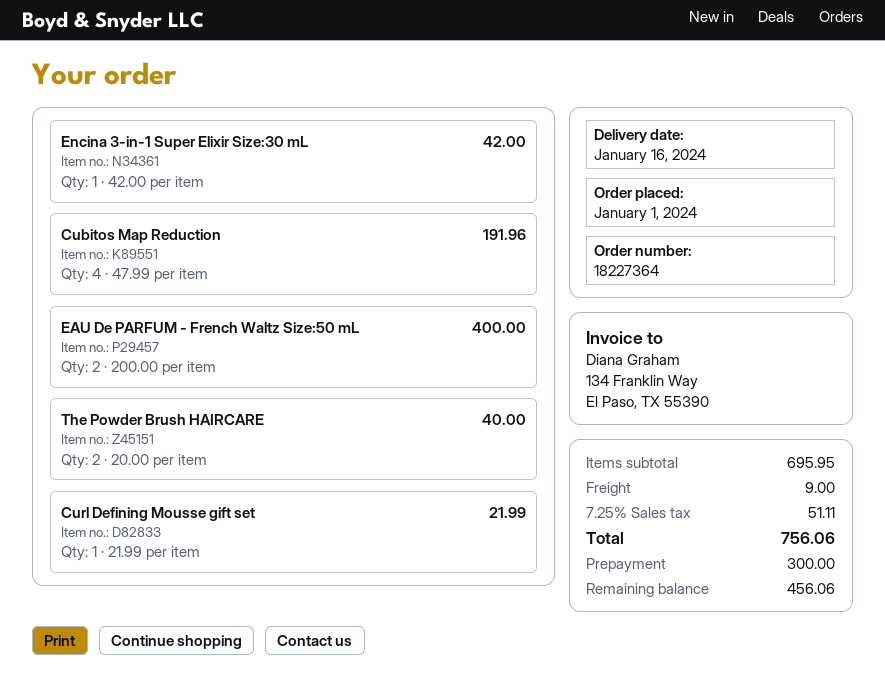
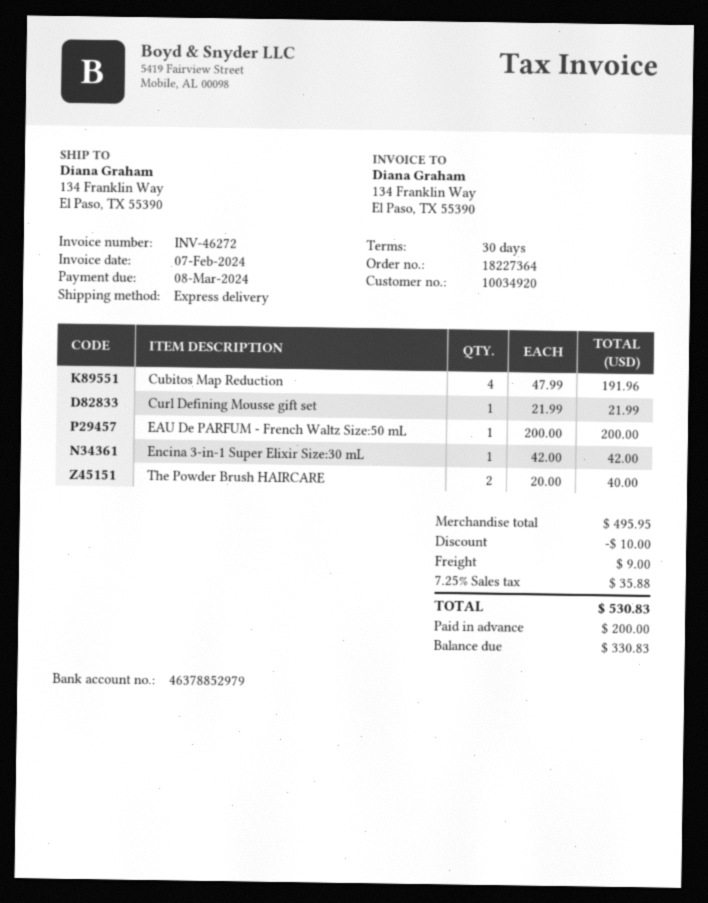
EAU De PARFUM - French Waltz Size:50 mL: 2 x 200.00 = 400.00 -> 1 x 200.00 = 200.00
subtotal: 695.95 -> 495.95
discount: none -> 10.00
tax: 7.25% = 51.11 -> 7.25% = 35.88
total: 756.06 -> 530.83
deposit: 300.00 -> 200.00
balance: 456.06 -> 330.83

